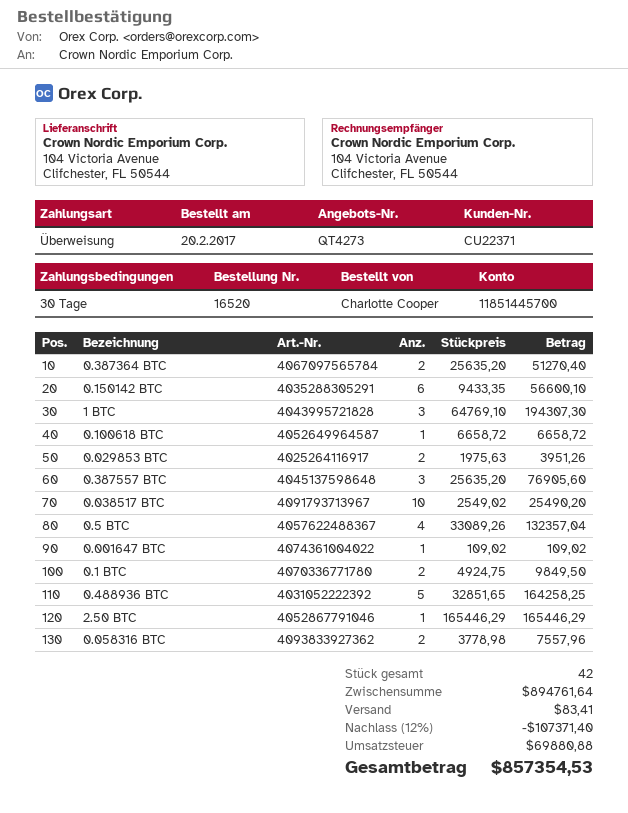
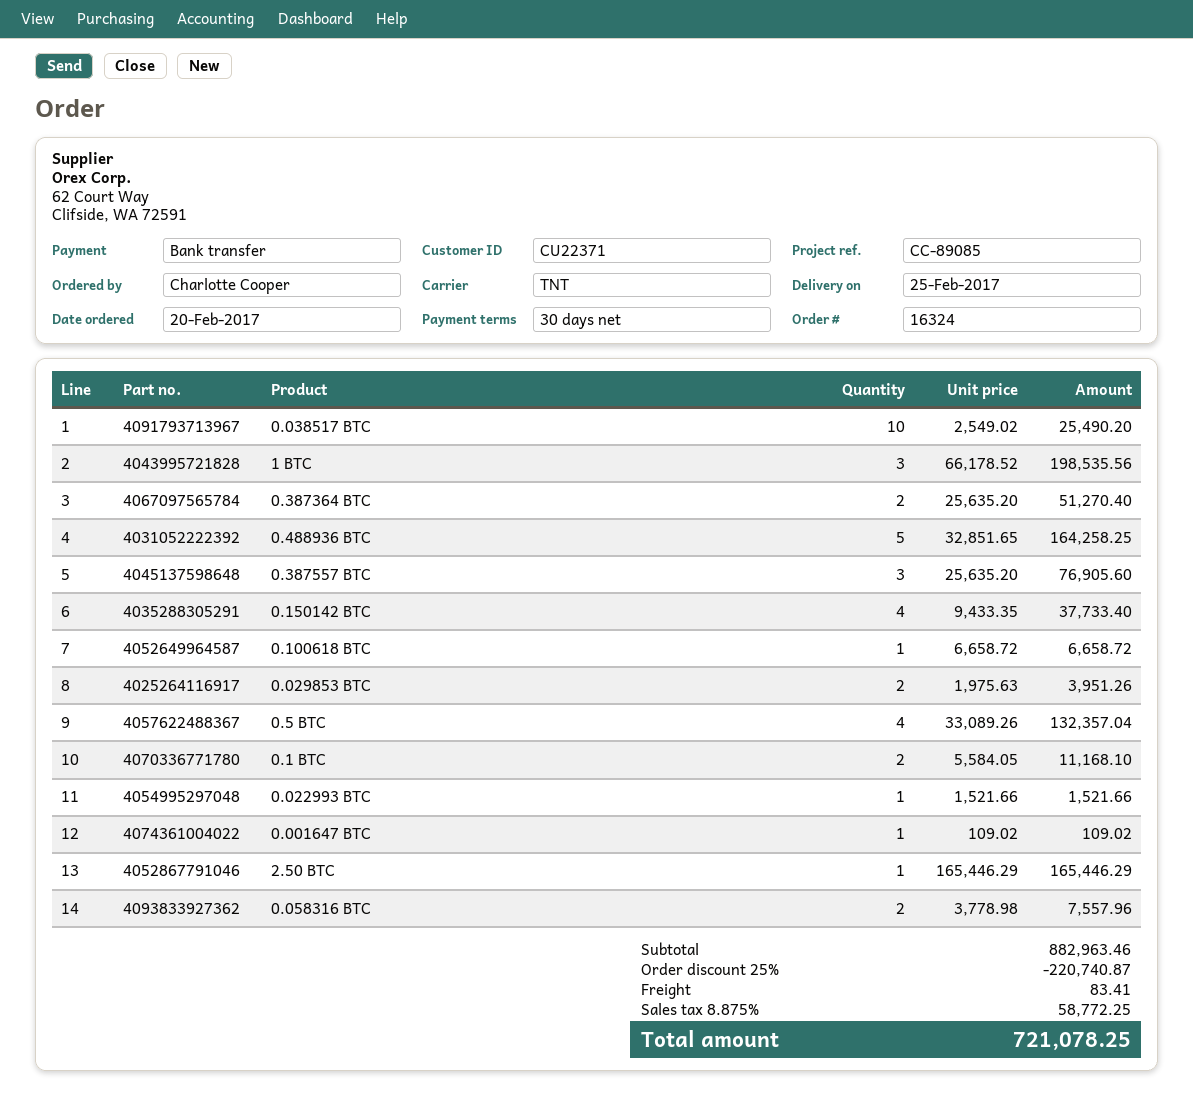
order number: 16520 -> 16324
0.150142 BTC: 6 x 9433.35 = 56600.10 -> 4 x 9433.35 = 37733.40
1 BTC: 3 x 64769.10 = 194307.30 -> 3 x 66178.52 = 198535.56
0.1 BTC: 2 x 4924.75 = 9849.50 -> 2 x 5584.05 = 11168.10
0.022993 BTC: none -> 1 x 1521.66 = 1521.66
subtotal: 894761.64 -> 882963.46
discount: 12% = 107371.40 -> 25% = 220740.87
tax: 69880.88 -> 58772.25
total: 857354.53 -> 721078.25

